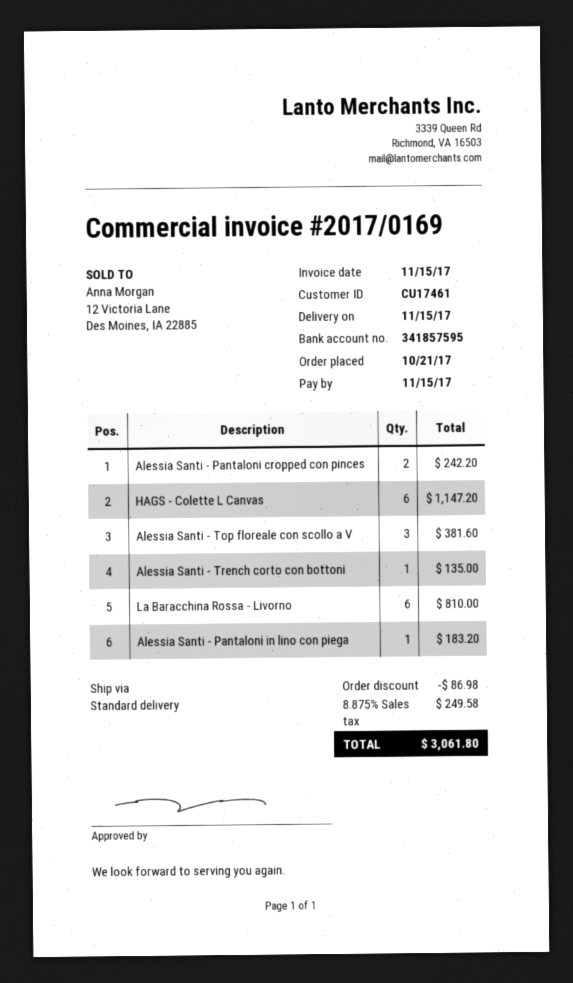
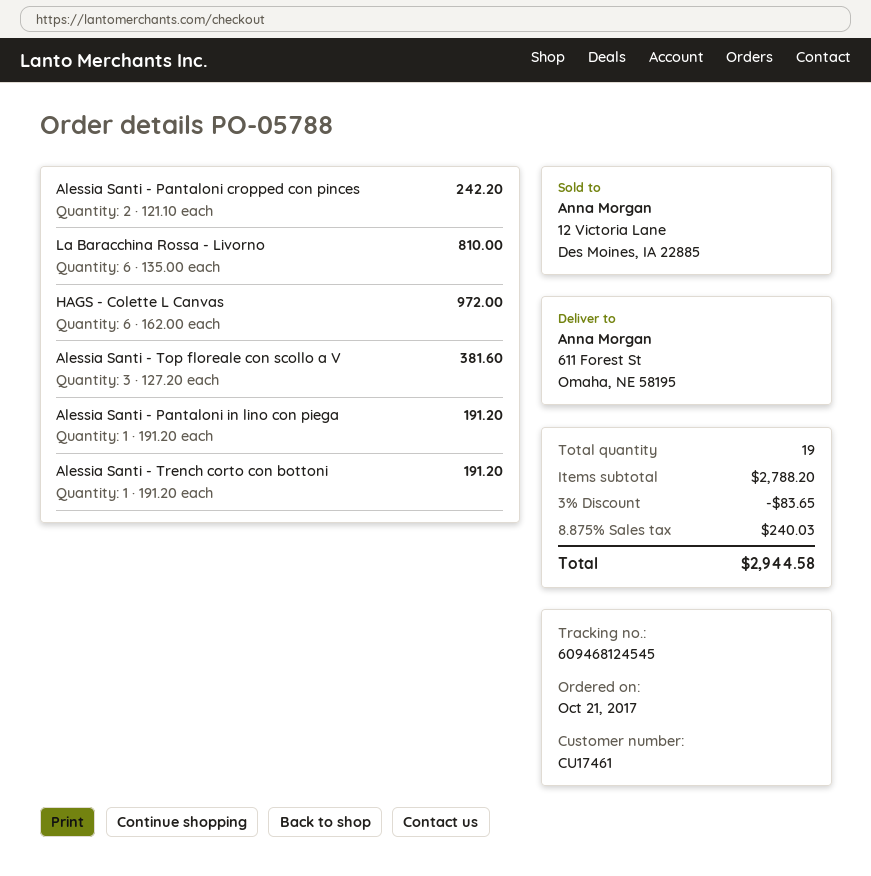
HAGS - Colette L Canvas: 6 for 1147.20 -> 6 for 972.00
Alessia Santi - Trench corto con bottoni: 1 for 135.00 -> 1 for 191.20
Alessia Santi - Pantaloni in lino con piega: 1 for 183.20 -> 1 for 191.20
discount: 86.98 -> 83.65
tax: 8.875% = 249.58 -> 8.875% = 240.03
total: 3061.80 -> 2944.58

